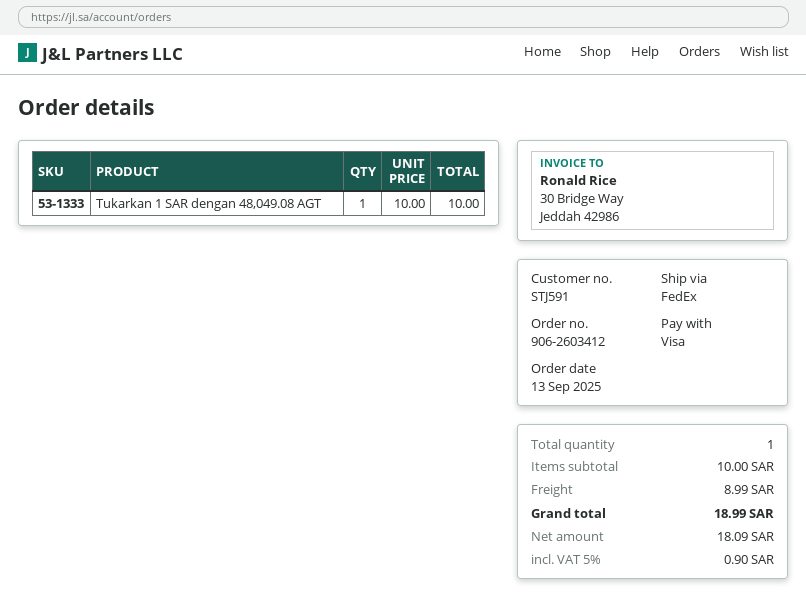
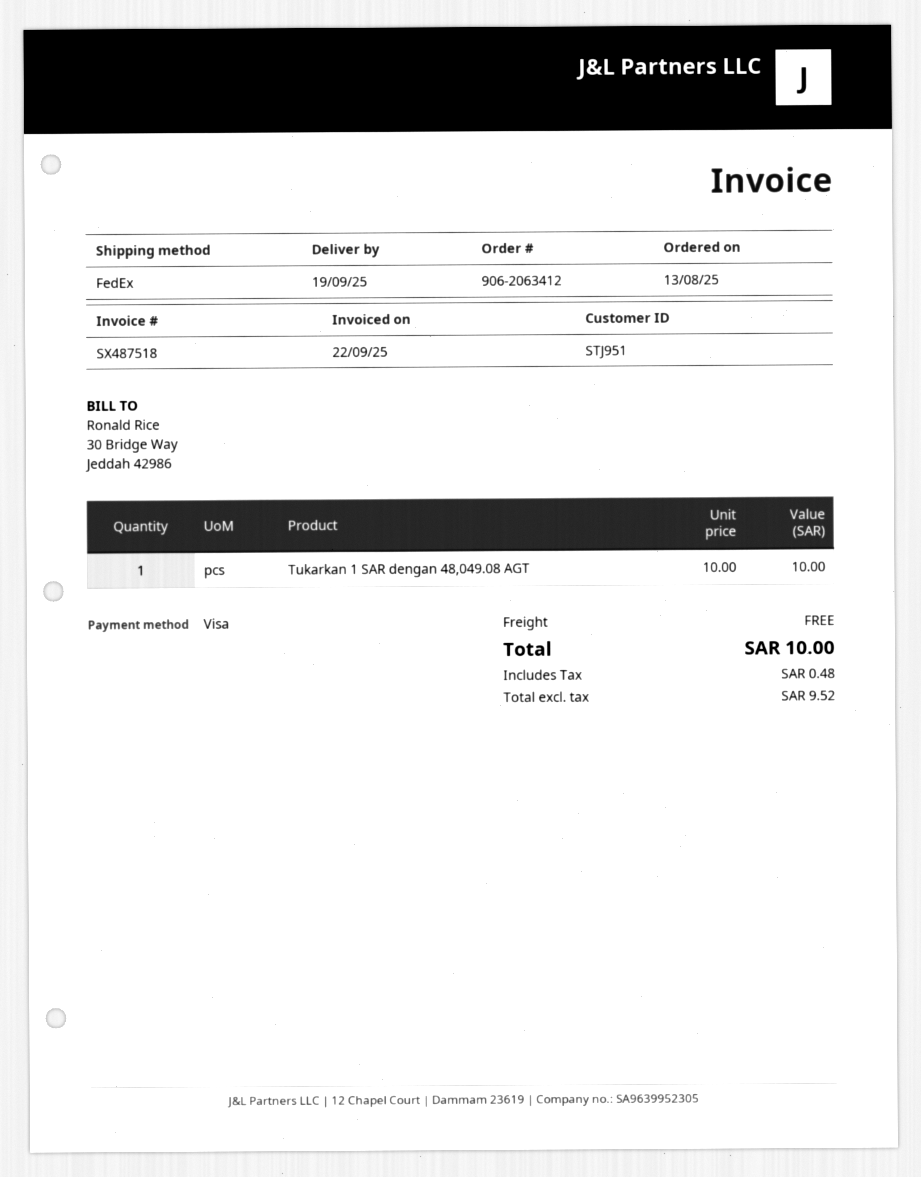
order number: 906-2603412 -> 906-2063412
order date: 2025-09-13 -> 2025-08-13
customer number: STJ591 -> STJ951
shipping: 8.99 -> 0.00
net: 18.09 -> 9.52
tax: 0.90 -> 0.48
total: 18.99 -> 10.00

